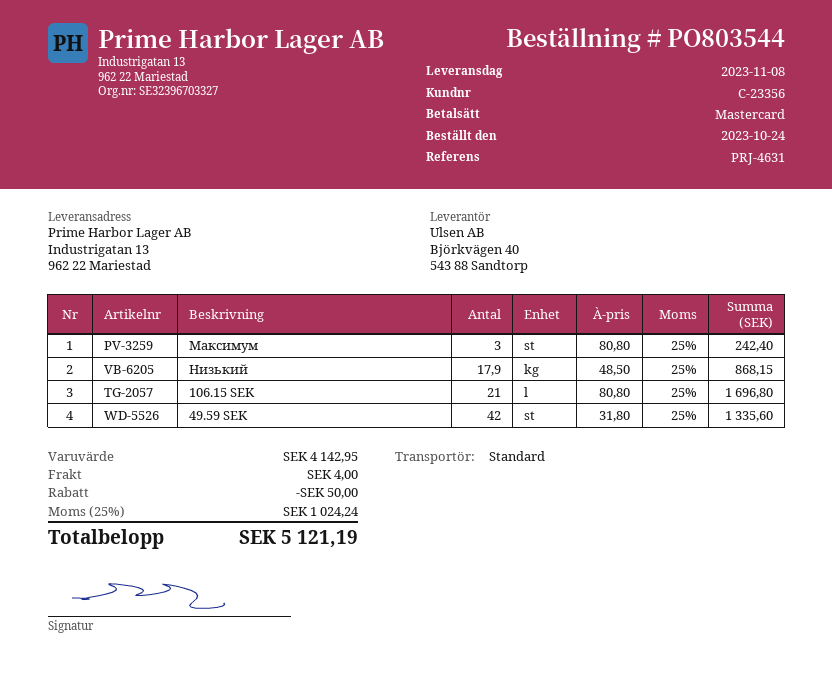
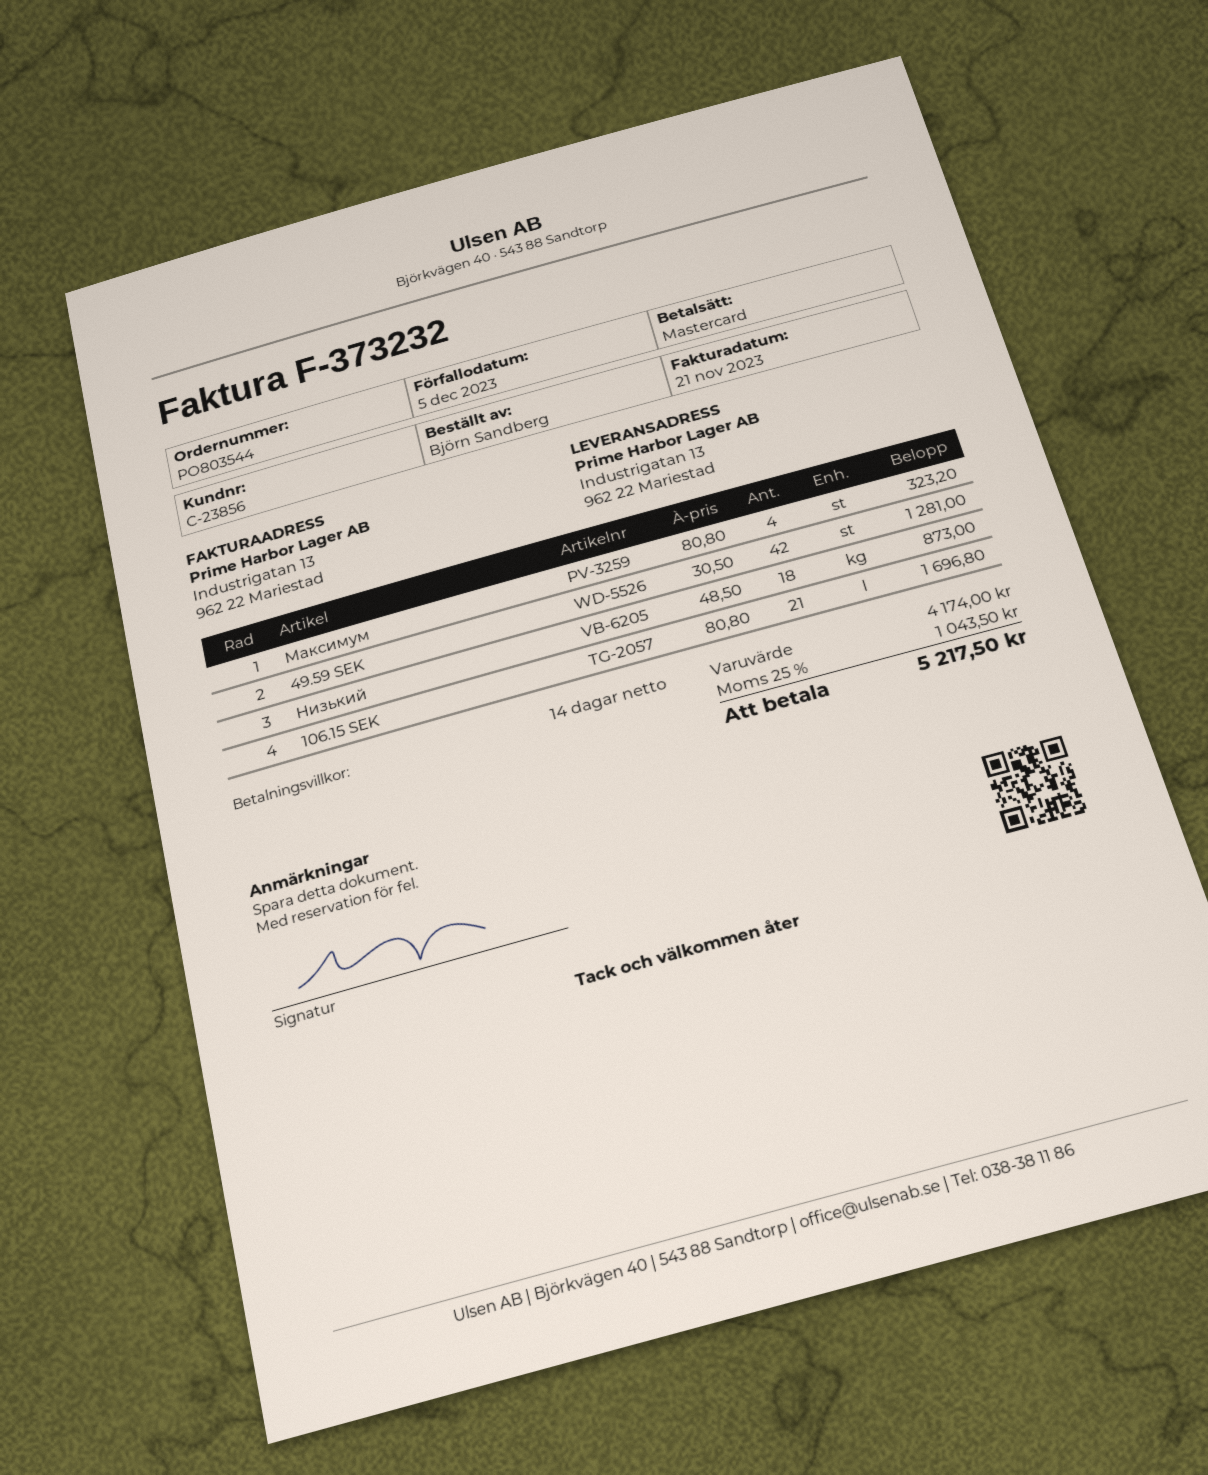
customer number: C-23356 -> C-23856
Максимум: 3 x 80.80 = 242.40 -> 4 x 80.80 = 323.20
Низький: 17.9 x 48.50 = 868.15 -> 18 x 48.50 = 873.00
49.59 SEK: 42 x 31.80 = 1335.60 -> 42 x 30.50 = 1281.00
subtotal: 4142.95 -> 4174.00
discount: 50.00 -> none
shipping: 4.00 -> none
tax: 25% = 1024.24 -> 25% = 1043.50
total: 5121.19 -> 5217.50

